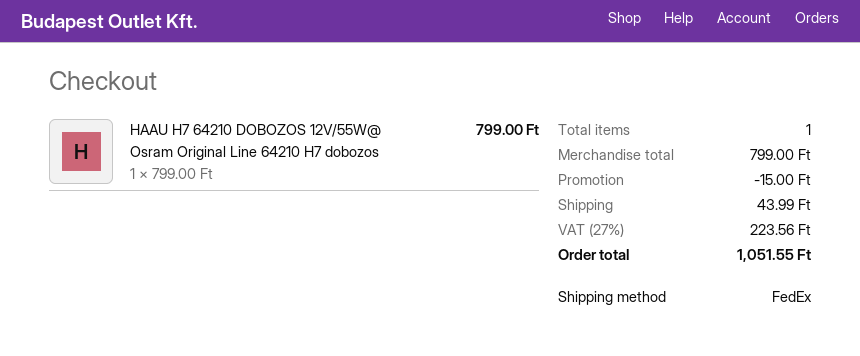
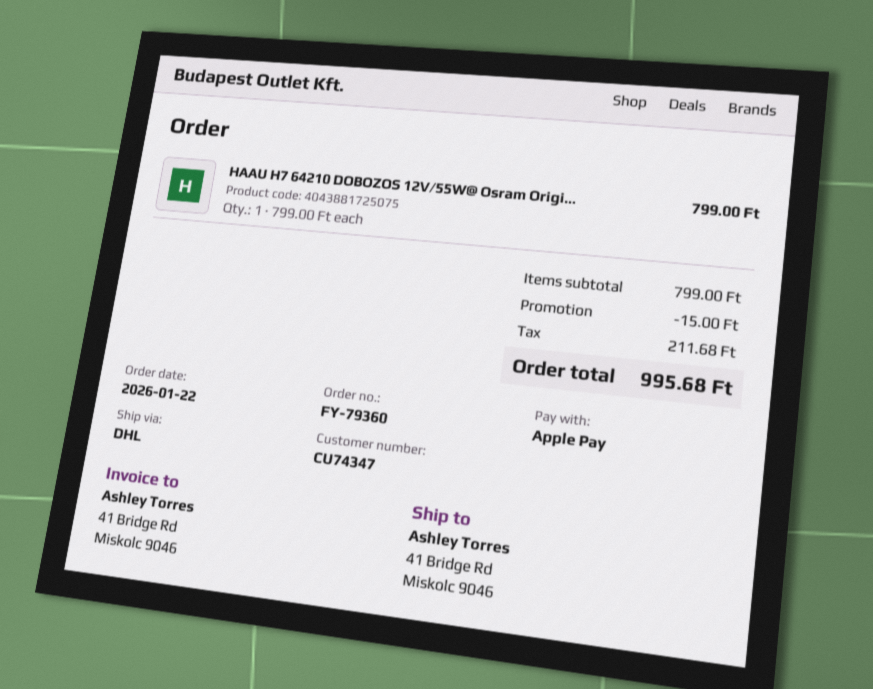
shipping method: FedEx -> DHL
shipping: 43.99 -> none
tax: 223.56 -> 211.68
total: 1051.55 -> 995.68

